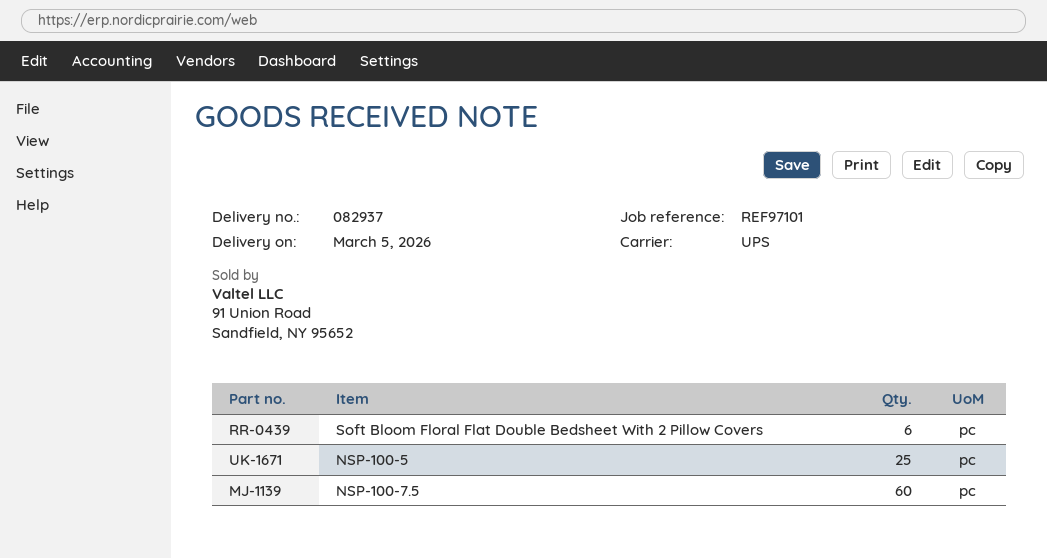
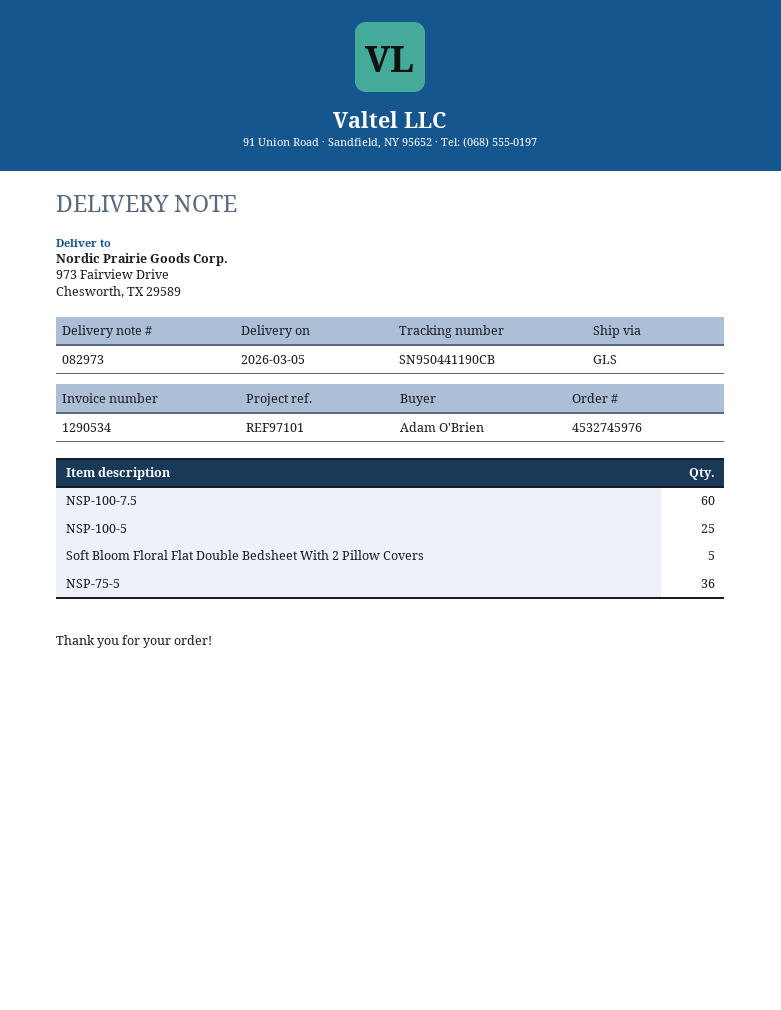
delivery note number: 082937 -> 082973
shipping method: UPS -> GLS
Soft Bloom Floral Flat Double Bedsheet With 2 Pillow Covers: 6 -> 5
NSP-75-5: none -> 36

